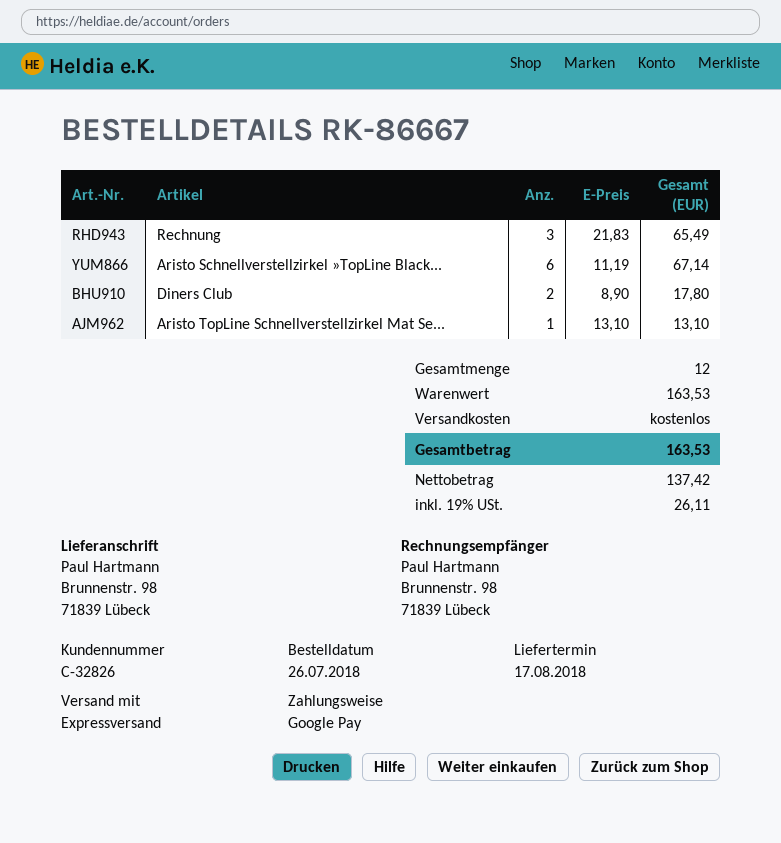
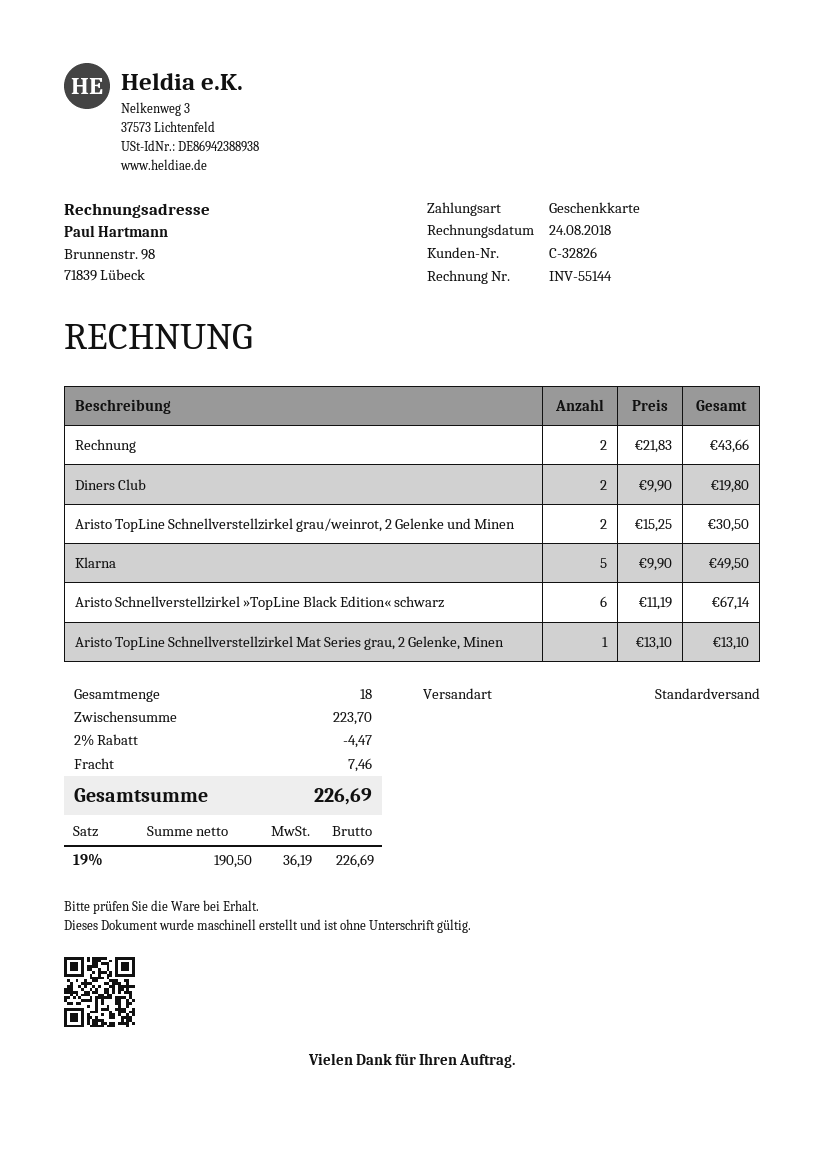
payment method: Google Pay -> gift card
shipping method: express -> standard
Rechnung: 3 x 21.83 = 65.49 -> 2 x 21.83 = 43.66
Diners Club: 2 x 8.90 = 17.80 -> 2 x 9.90 = 19.80
Aristo TopLine Schnellverstellzirkel grau/weinrot, 2 Gelenke und Minen: none -> 2 x 15.25 = 30.50
Klarna: none -> 5 x 9.90 = 49.50
total quantity: 12 -> 18
subtotal: 163.53 -> 223.70
discount: none -> 2% = 4.47
shipping: 0.00 -> 7.46
net: 137.42 -> 190.50
tax: 19% = 26.11 -> 19% = 36.19
total: 163.53 -> 226.69

